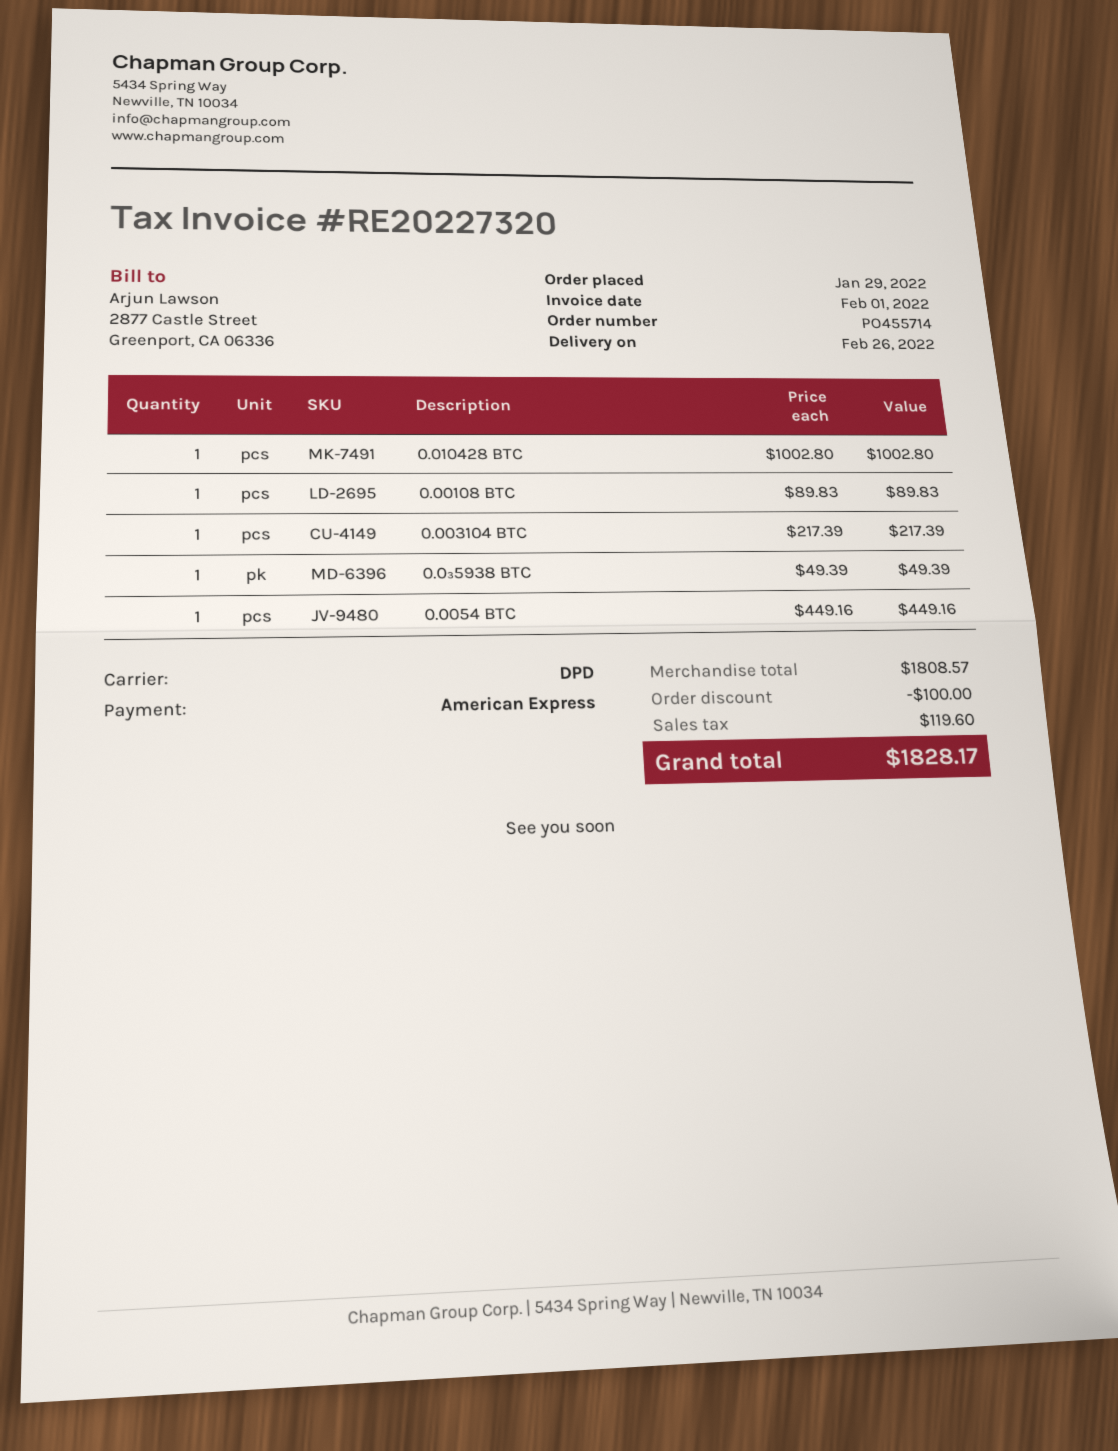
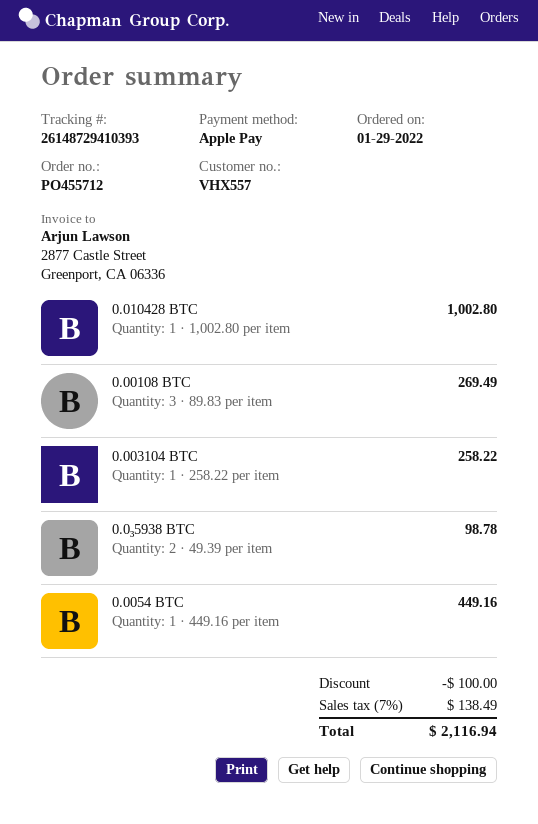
order number: PO455714 -> PO455712
payment method: American Express -> Apple Pay
0.00108 BTC: 1 x 89.83 = 89.83 -> 3 x 89.83 = 269.49
0.003104 BTC: 1 x 217.39 = 217.39 -> 1 x 258.22 = 258.22
0.0₃5938 BTC: 1 x 49.39 = 49.39 -> 2 x 49.39 = 98.78
tax: 119.60 -> 138.49
total: 1828.17 -> 2116.94

